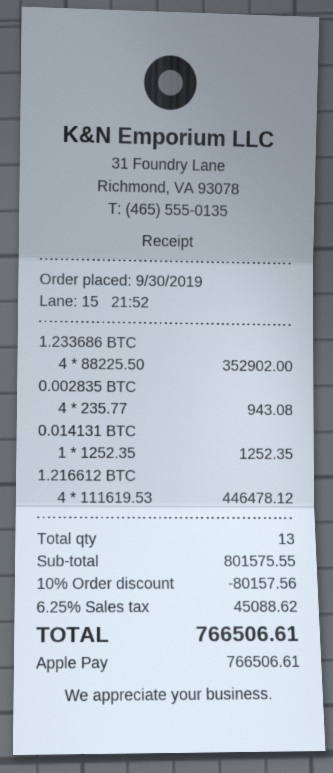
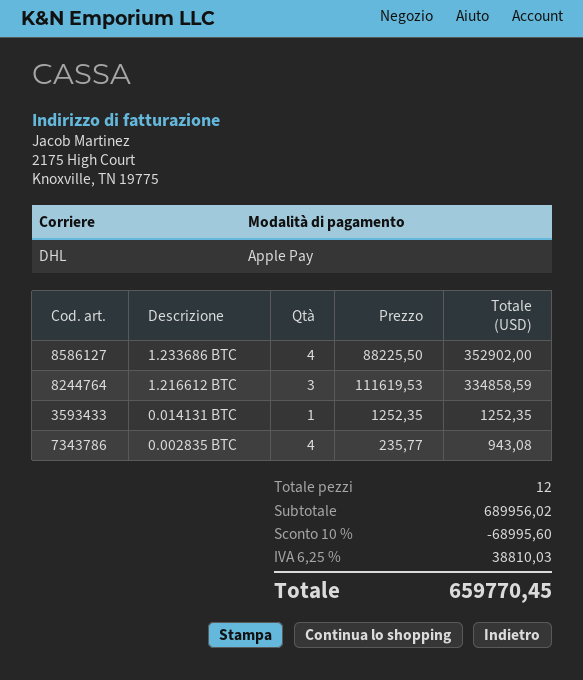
1.216612 BTC: 4 x 111619.53 = 446478.12 -> 3 x 111619.53 = 334858.59
total quantity: 13 -> 12
subtotal: 801575.55 -> 689956.02
discount: 10% = 80157.56 -> 10% = 68995.60
tax: 6.25% = 45088.62 -> 6.25% = 38810.03
total: 766506.61 -> 659770.45

